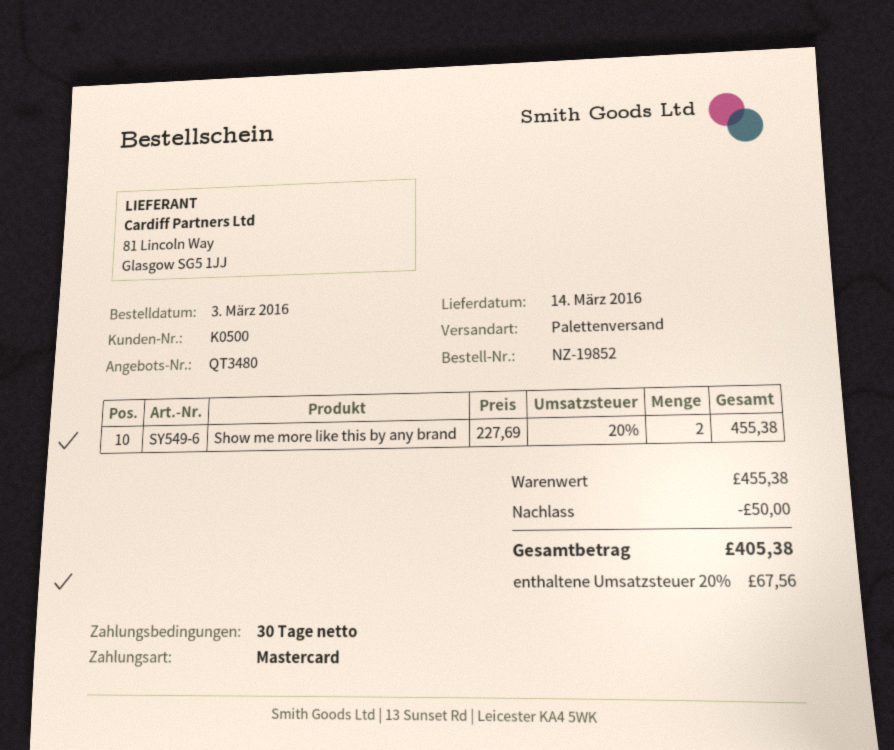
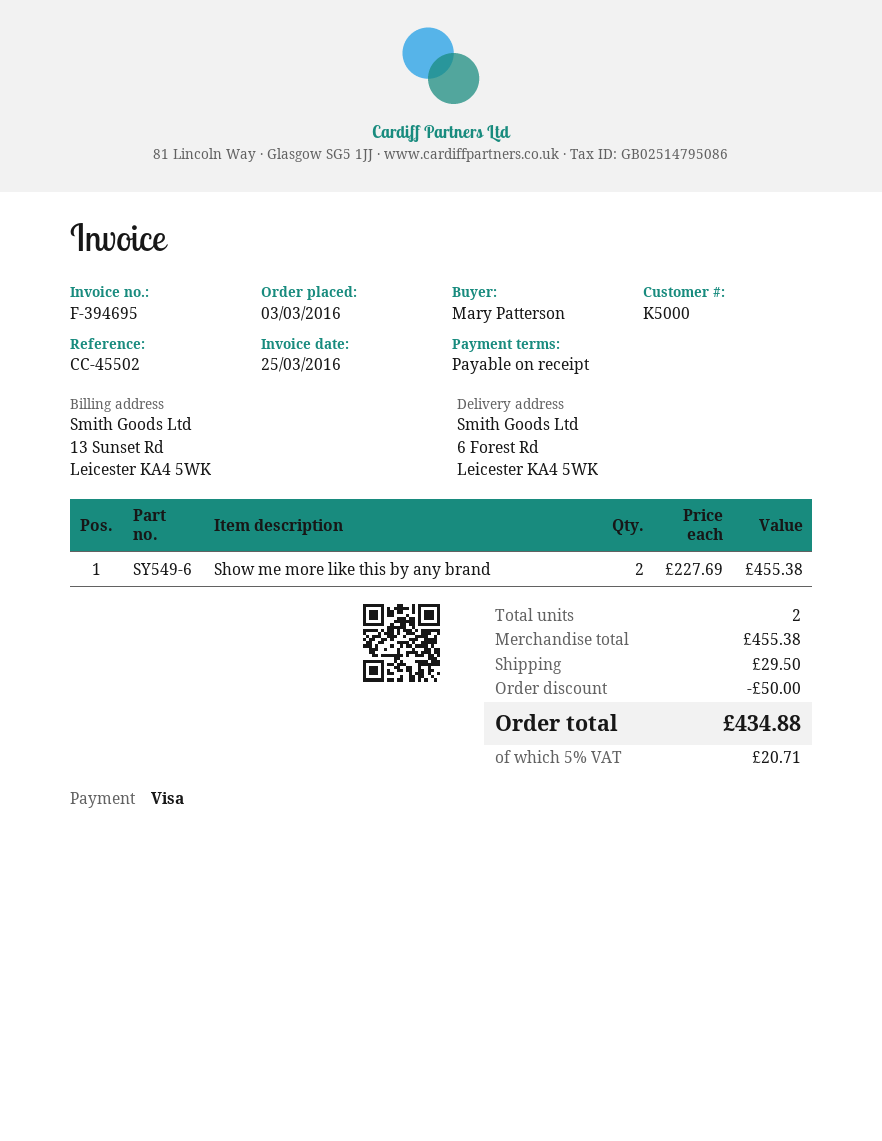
payment terms: 30 days -> on receipt
customer number: K0500 -> K5000
payment method: Mastercard -> Visa
shipping: none -> 29.50
tax: 20% = 67.56 -> 5% = 20.71
total: 405.38 -> 434.88

